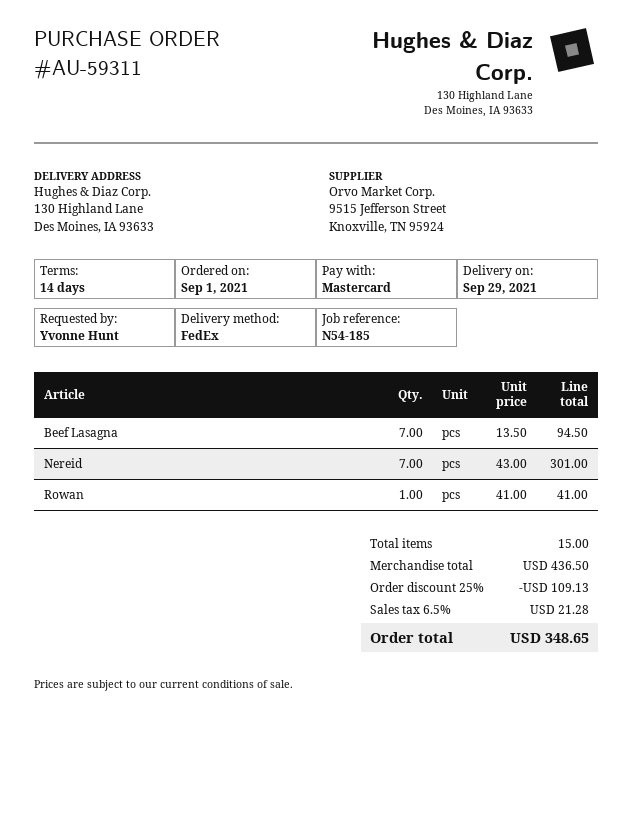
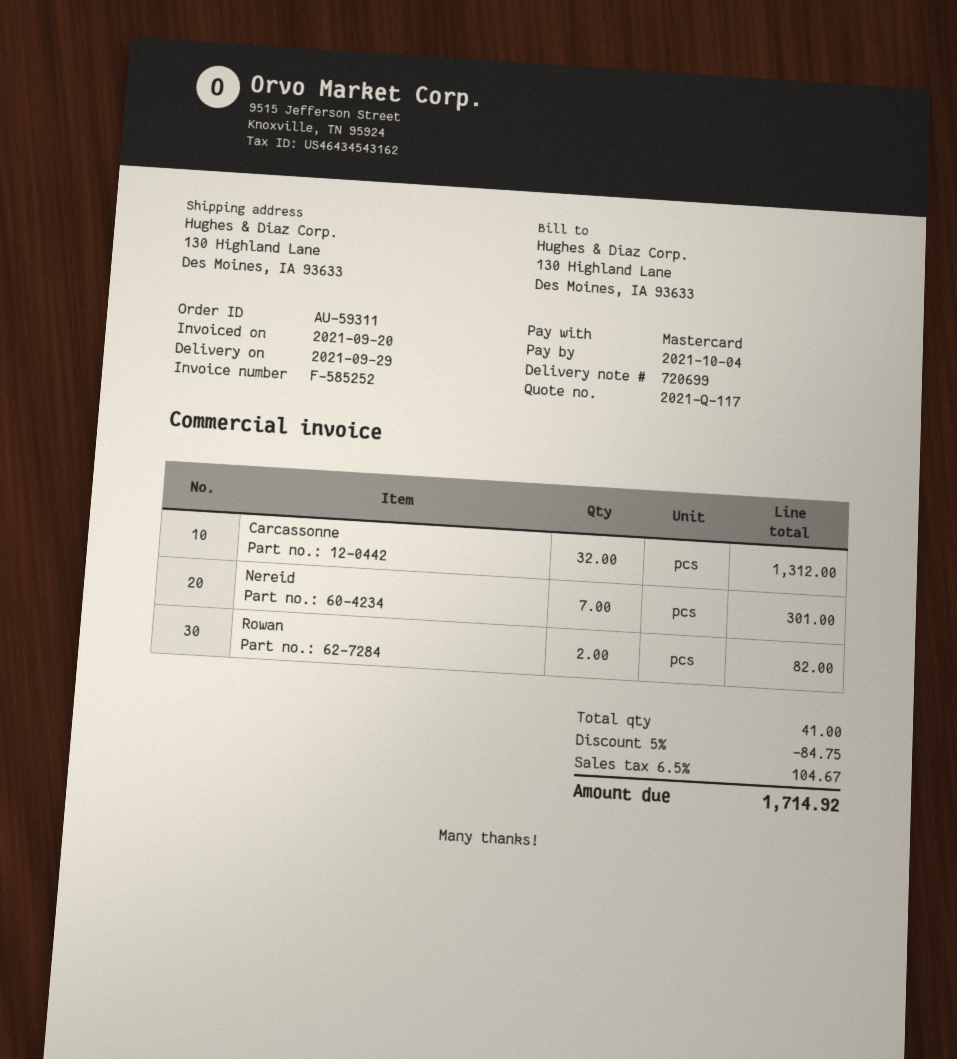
Beef Lasagna: 7 for 94.50 -> none
Rowan: 1 for 41.00 -> 2 for 82.00
Carcassonne: none -> 32 for 1312.00
total quantity: 15 -> 41
discount: 25% = 109.13 -> 5% = 84.75
tax: 6.5% = 21.28 -> 6.5% = 104.67
total: 348.65 -> 1714.92

